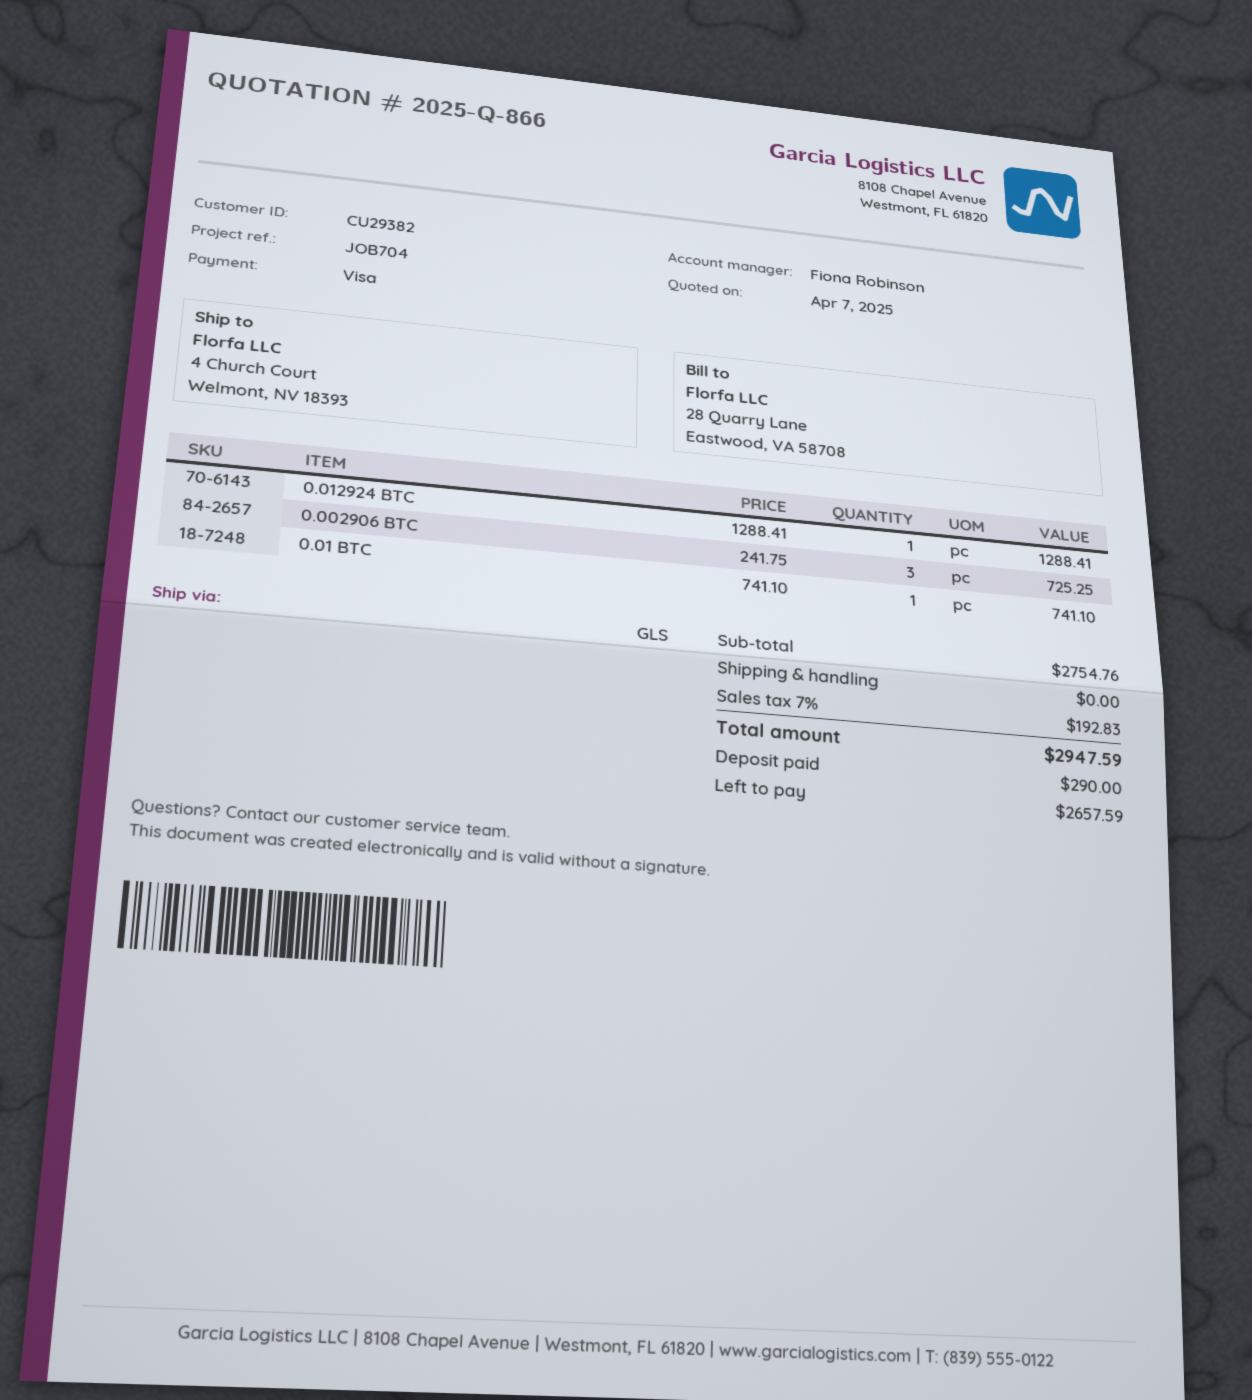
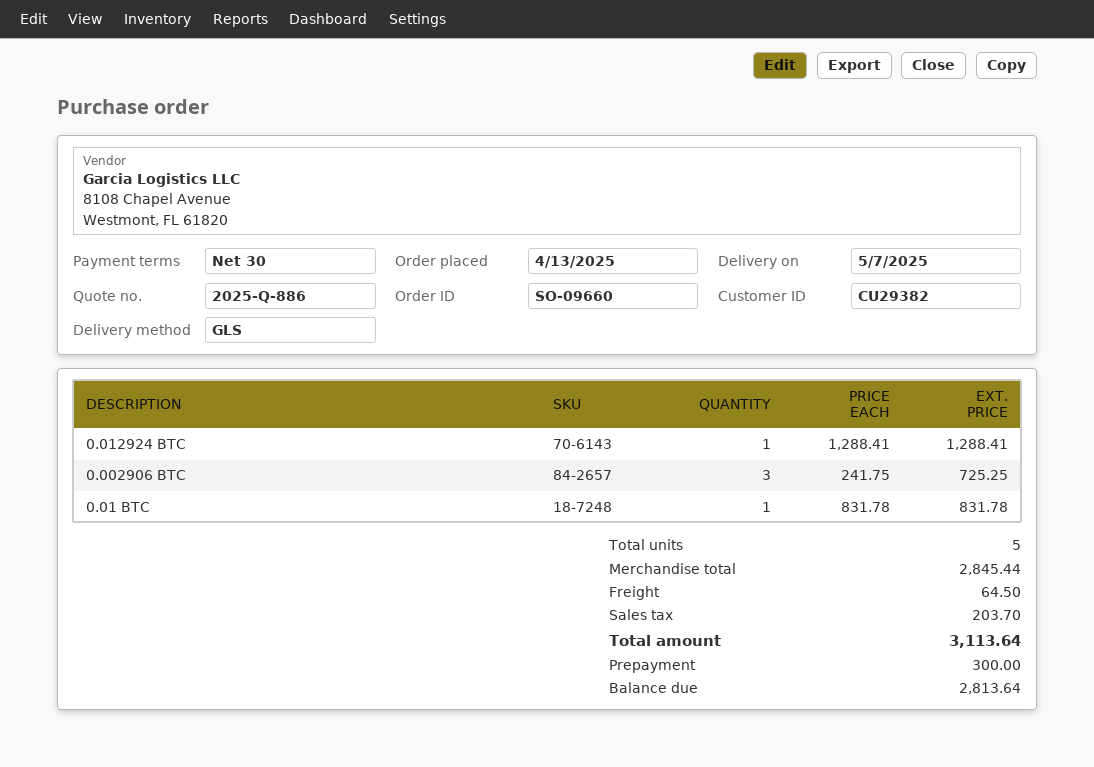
quote number: 2025-Q-866 -> 2025-Q-886
0.01 BTC: 1 x 741.10 = 741.10 -> 1 x 831.78 = 831.78
subtotal: 2754.76 -> 2845.44
shipping: 0.00 -> 64.50
tax: 192.83 -> 203.70
total: 2947.59 -> 3113.64
deposit: 290.00 -> 300.00
balance: 2657.59 -> 2813.64

